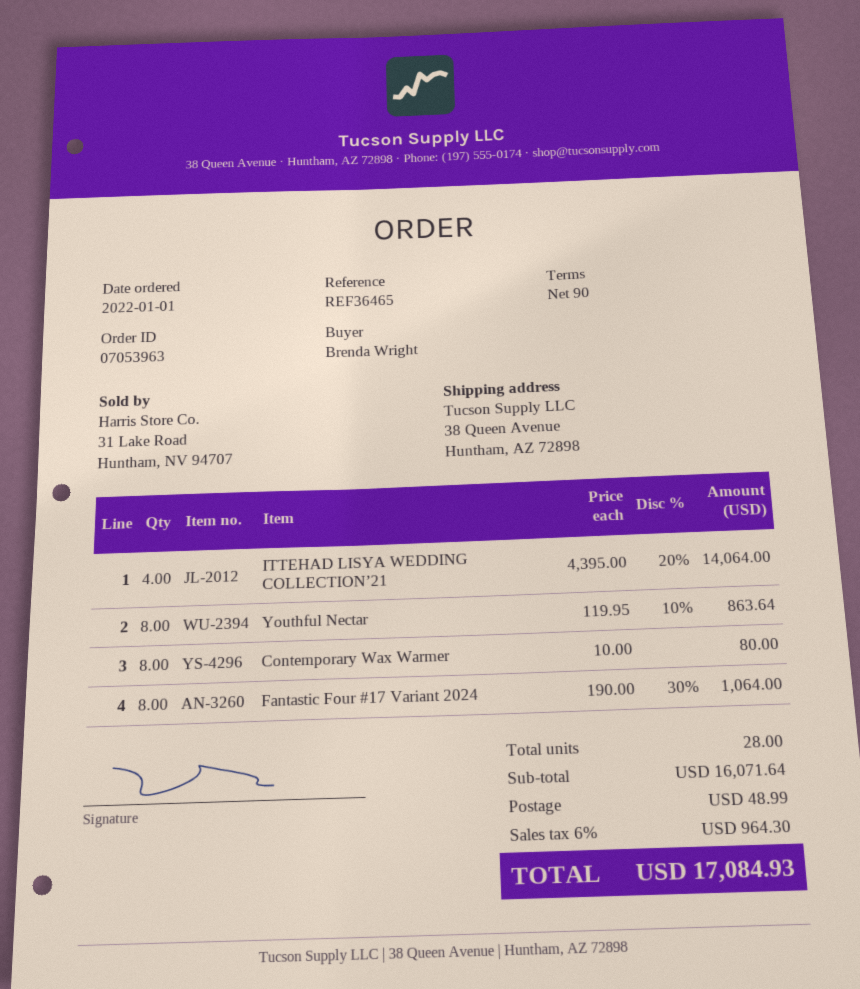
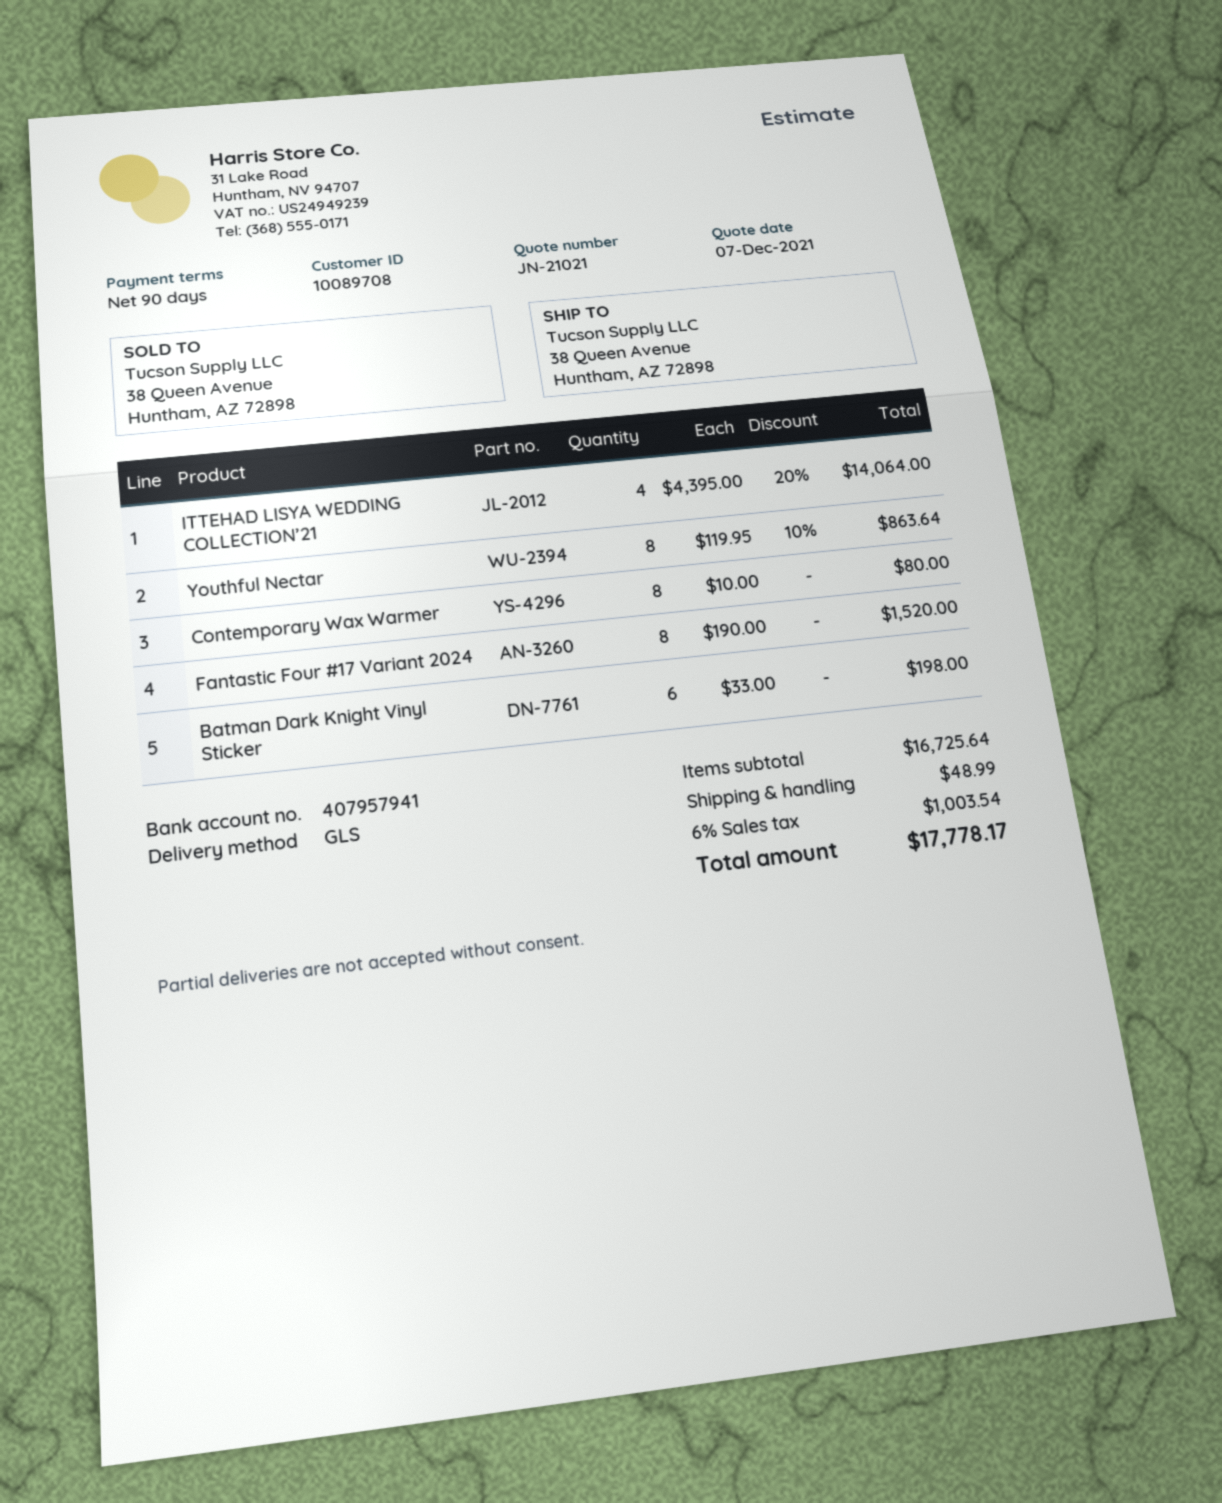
Fantastic Four #17 Variant 2024: 8 x 190.00 - 30% = 1064.00 -> 8 x 190.00 = 1520.00
Batman Dark Knight Vinyl Sticker: none -> 6 x 33.00 = 198.00
subtotal: 16071.64 -> 16725.64
tax: 6% = 964.30 -> 6% = 1003.54
total: 17084.93 -> 17778.17

